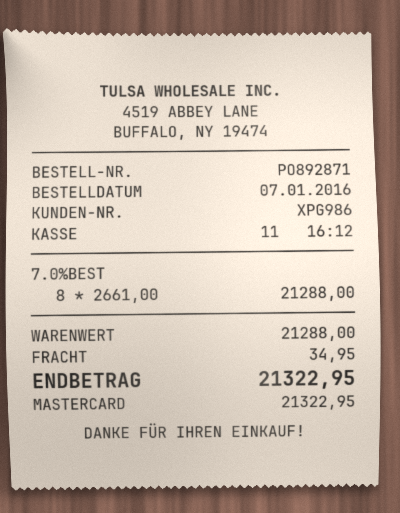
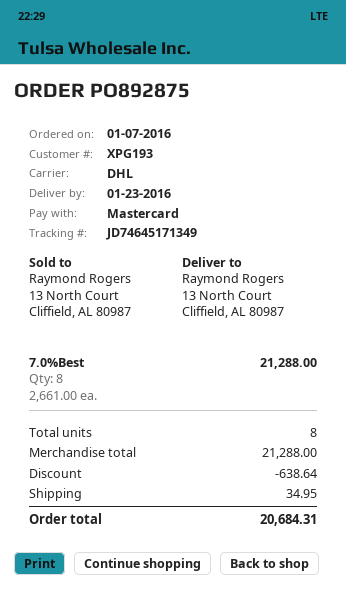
order number: PO892871 -> PO892875
customer number: XPG986 -> XPG193
discount: none -> 638.64
total: 21322.95 -> 20684.31

